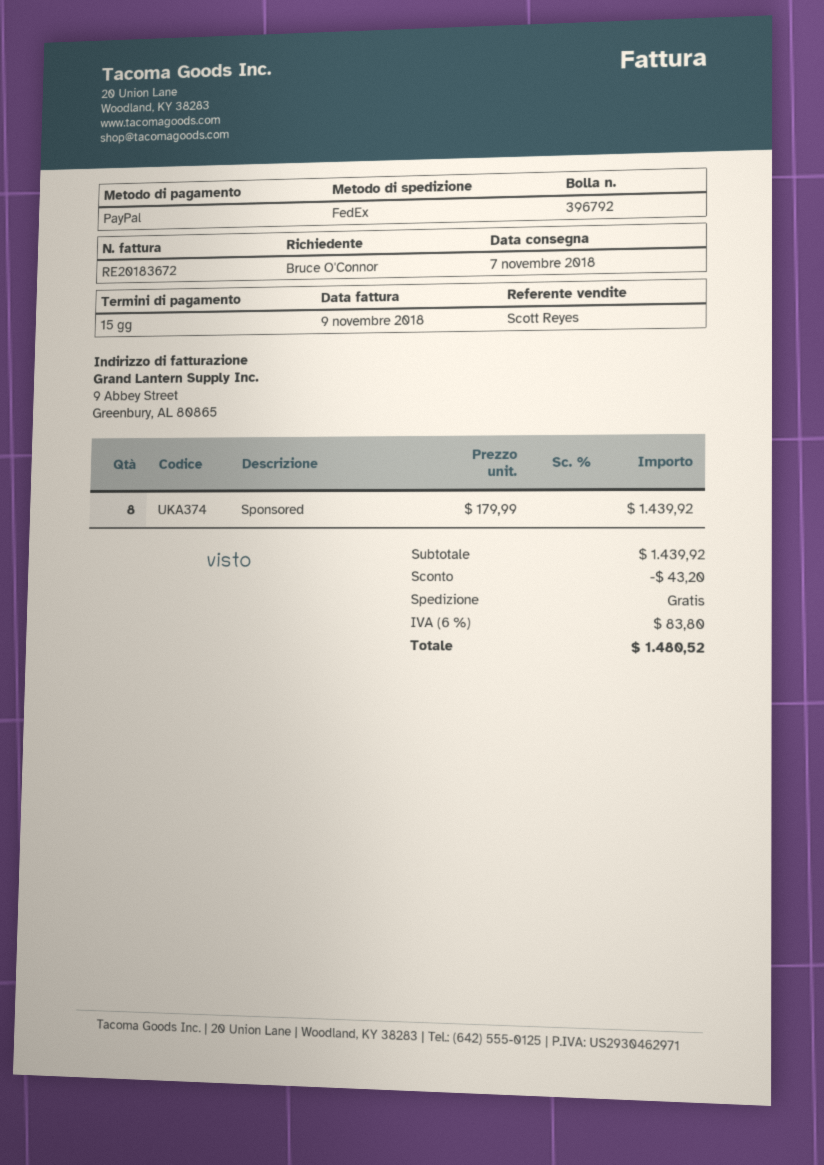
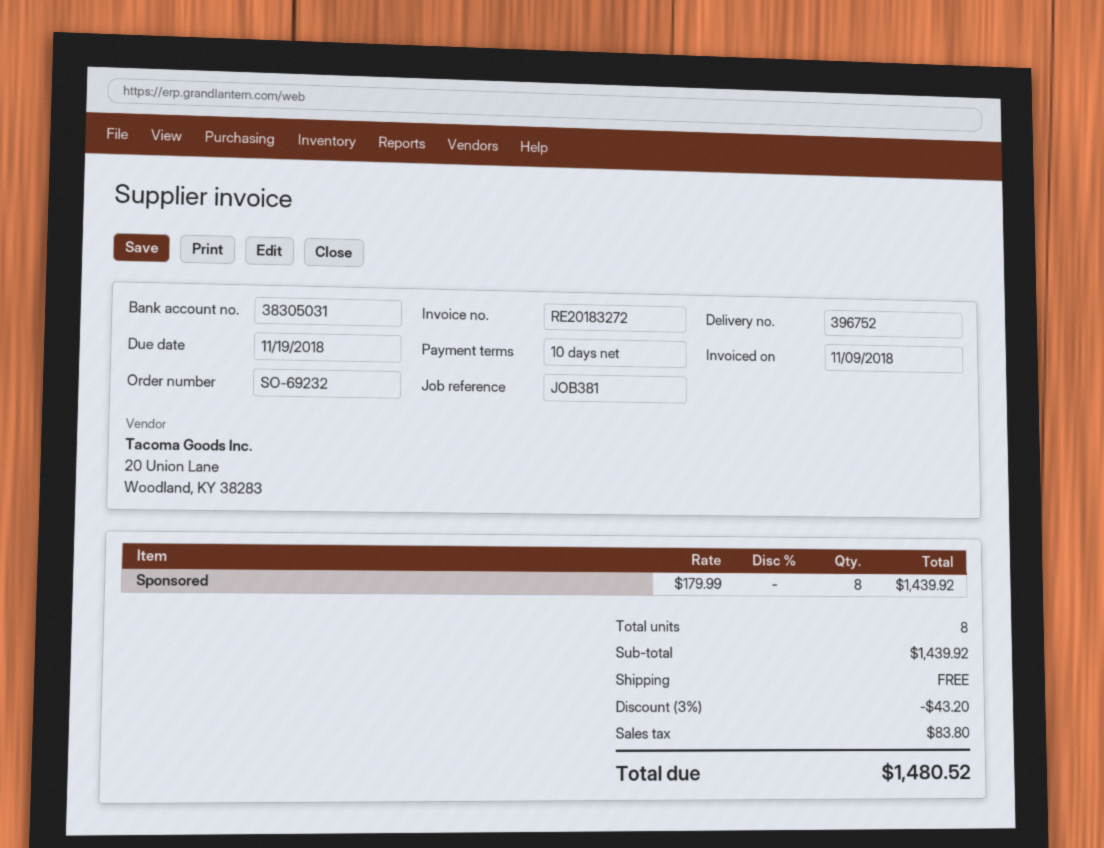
delivery note number: 396792 -> 396752
invoice number: RE20183672 -> RE20183272
payment terms: 15 days -> 10 days

